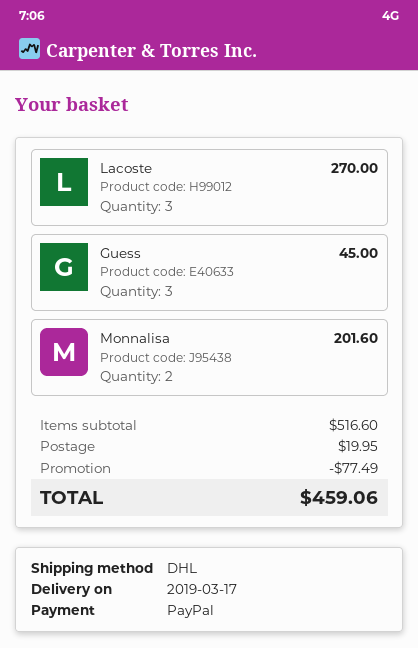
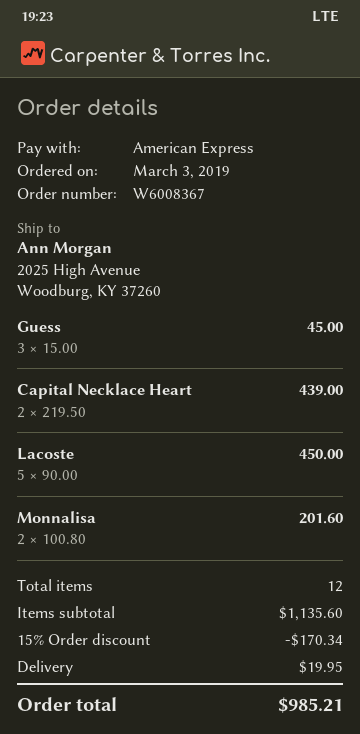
payment method: PayPal -> American Express
Lacoste: 3 for 270.00 -> 5 for 450.00
Capital Necklace Heart: none -> 2 for 439.00
subtotal: 516.60 -> 1135.60
discount: 77.49 -> 170.34
total: 459.06 -> 985.21

